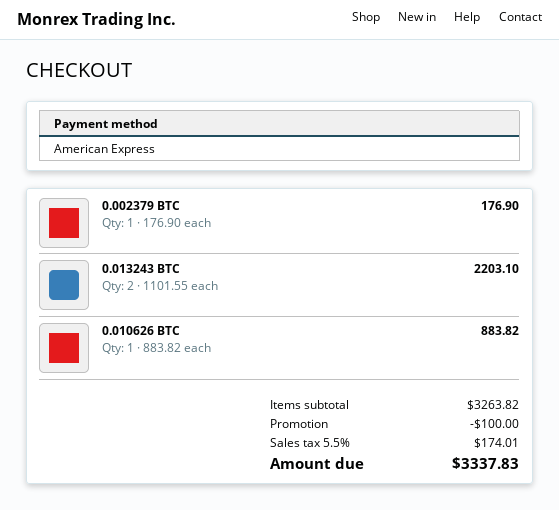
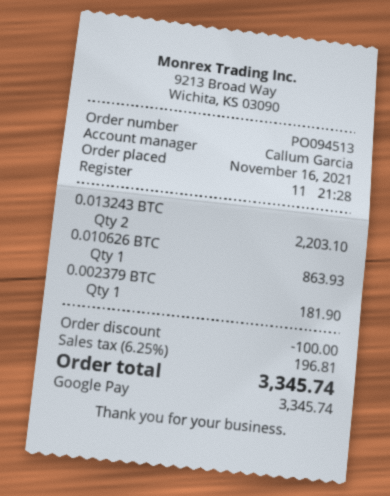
payment method: American Express -> Google Pay
0.002379 BTC: 1 for 176.90 -> 1 for 181.90
0.010626 BTC: 1 for 883.82 -> 1 for 863.93
tax: 5.5% = 174.01 -> 6.25% = 196.81
total: 3337.83 -> 3345.74

